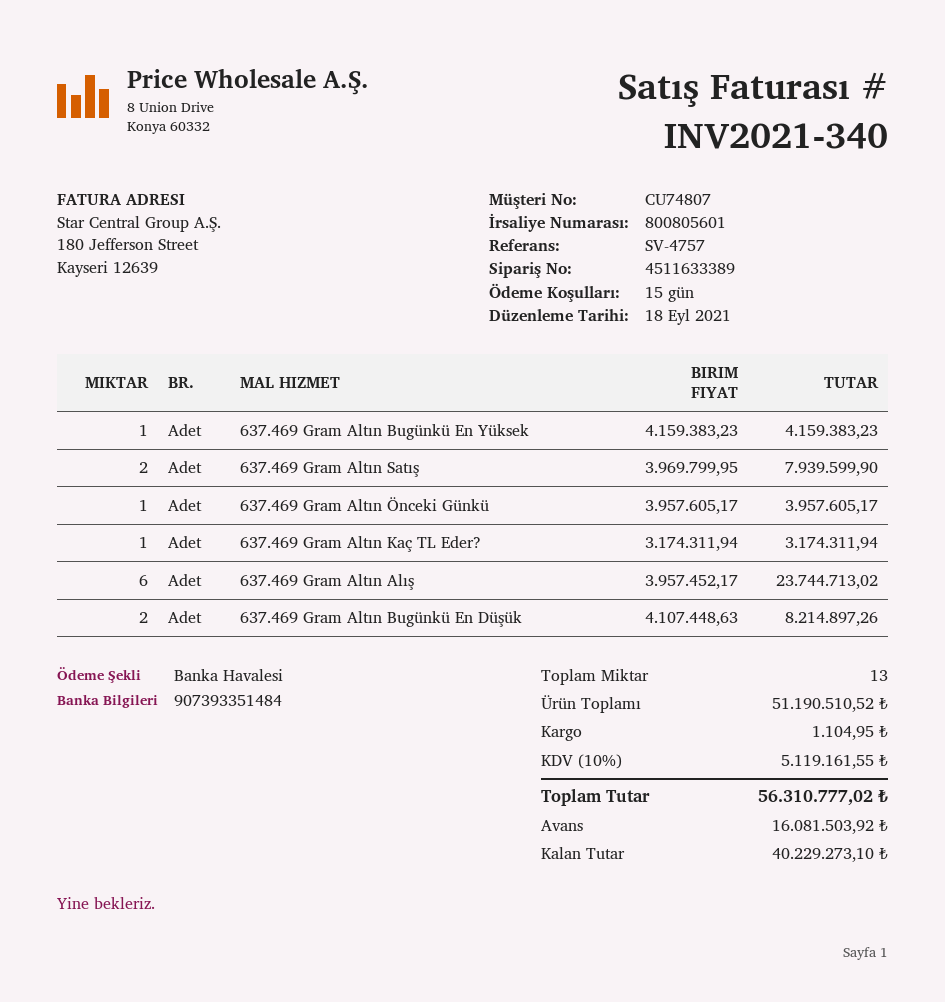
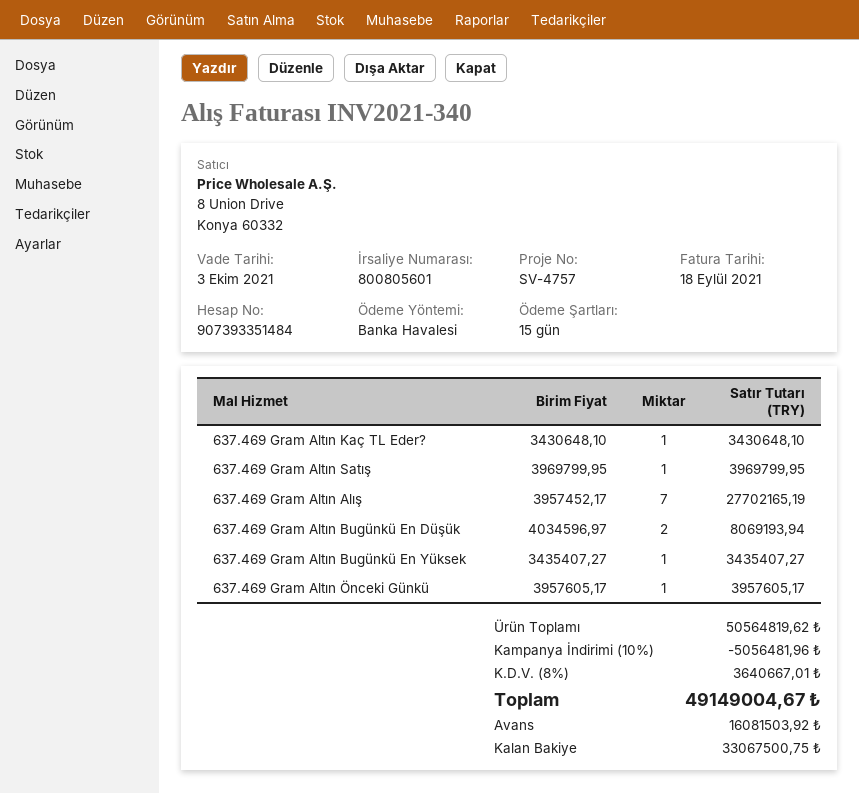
637.469 Gram Altın Bugünkü En Yüksek: 1 x 4159383.23 = 4159383.23 -> 1 x 3435407.27 = 3435407.27
637.469 Gram Altın Satış: 2 x 3969799.95 = 7939599.90 -> 1 x 3969799.95 = 3969799.95
637.469 Gram Altın Kaç TL Eder?: 1 x 3174311.94 = 3174311.94 -> 1 x 3430648.10 = 3430648.10
637.469 Gram Altın Alış: 6 x 3957452.17 = 23744713.02 -> 7 x 3957452.17 = 27702165.19
637.469 Gram Altın Bugünkü En Düşük: 2 x 4107448.63 = 8214897.26 -> 2 x 4034596.97 = 8069193.94
subtotal: 51190510.52 -> 50564819.62
discount: none -> 10% = 5056481.96
shipping: 1104.95 -> none
tax: 10% = 5119161.55 -> 8% = 3640667.01
total: 56310777.02 -> 49149004.67
balance: 40229273.10 -> 33067500.75

